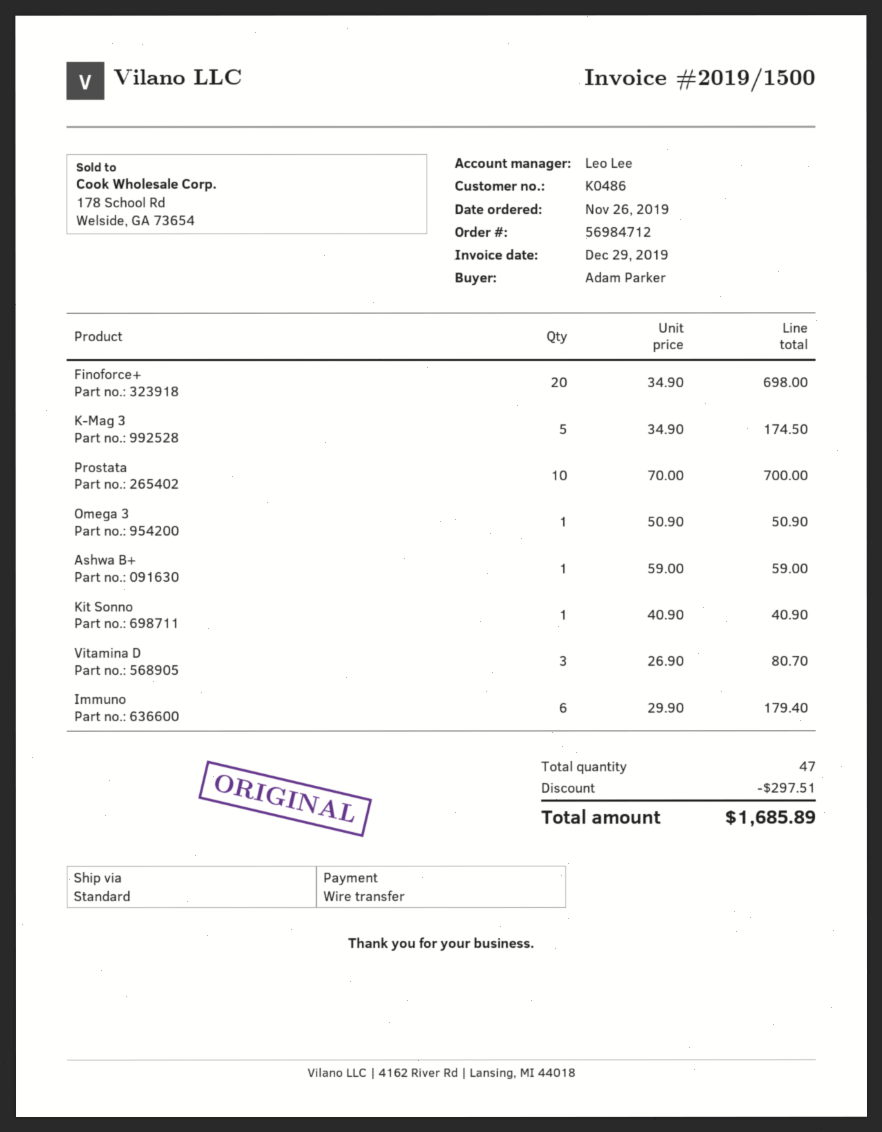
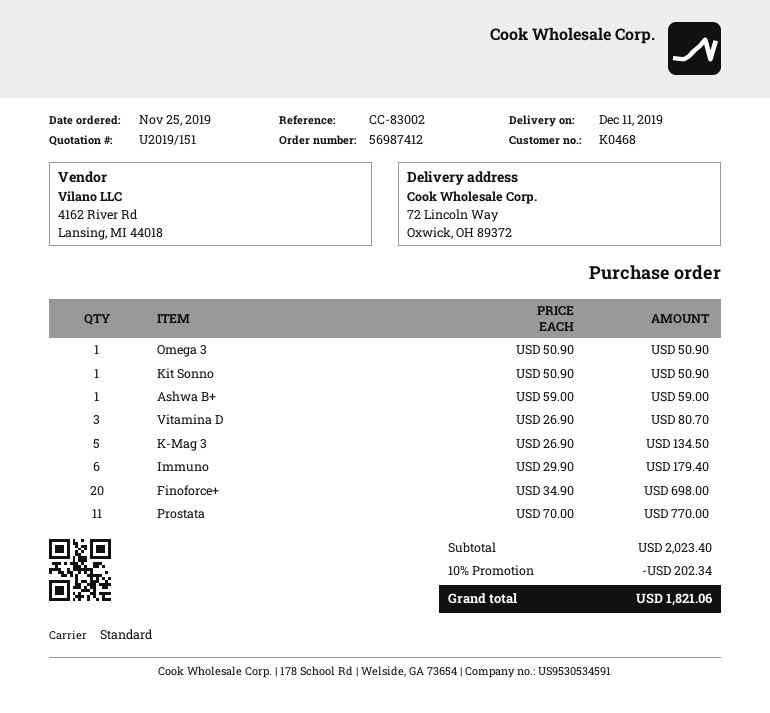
order number: 56984712 -> 56987412
order date: 2019-11-26 -> 2019-11-25
customer number: K0486 -> K0468
K-Mag 3: 5 x 34.90 = 174.50 -> 5 x 26.90 = 134.50
Prostata: 10 x 70.00 = 700.00 -> 11 x 70.00 = 770.00
Kit Sonno: 1 x 40.90 = 40.90 -> 1 x 50.90 = 50.90
discount: 297.51 -> 202.34
total: 1685.89 -> 1821.06

